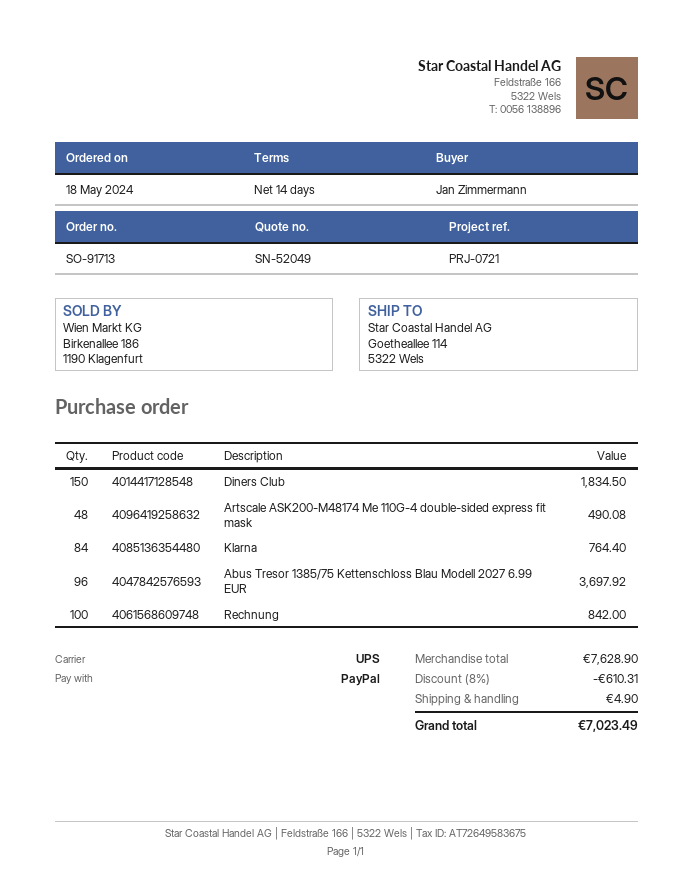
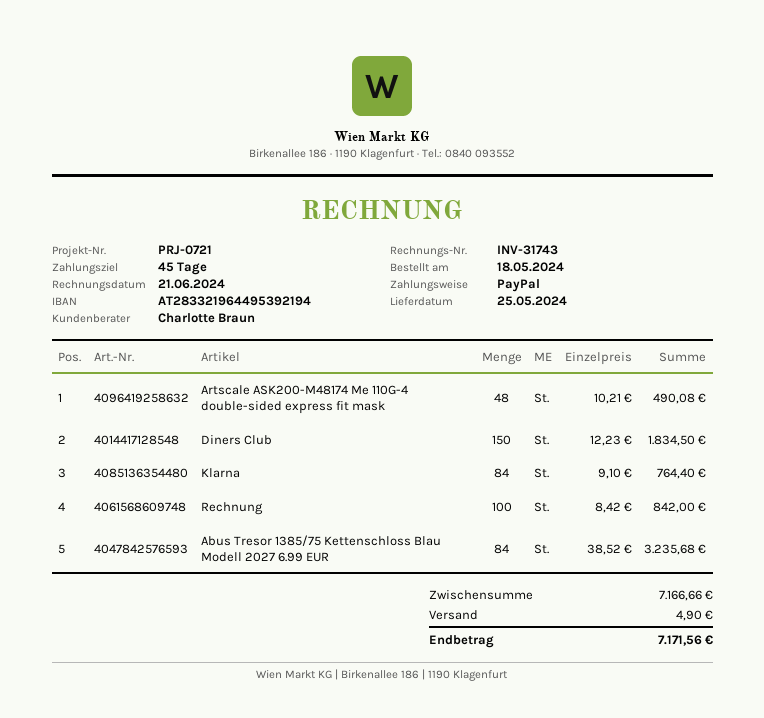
payment terms: 14 days -> 45 days
Abus Tresor 1385/75 Kettenschloss Blau Modell 2027 6.99 EUR: 96 for 3697.92 -> 84 for 3235.68
subtotal: 7628.90 -> 7166.66
discount: 8% = 610.31 -> none
total: 7023.49 -> 7171.56

